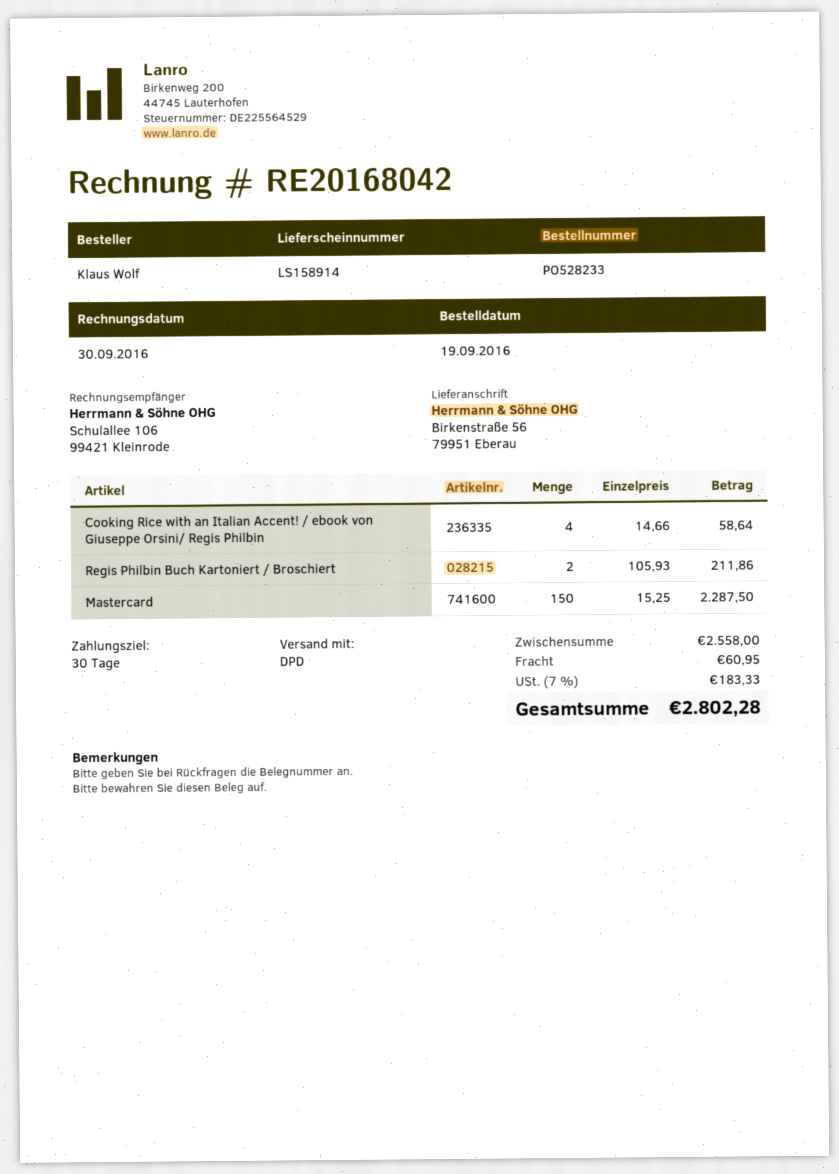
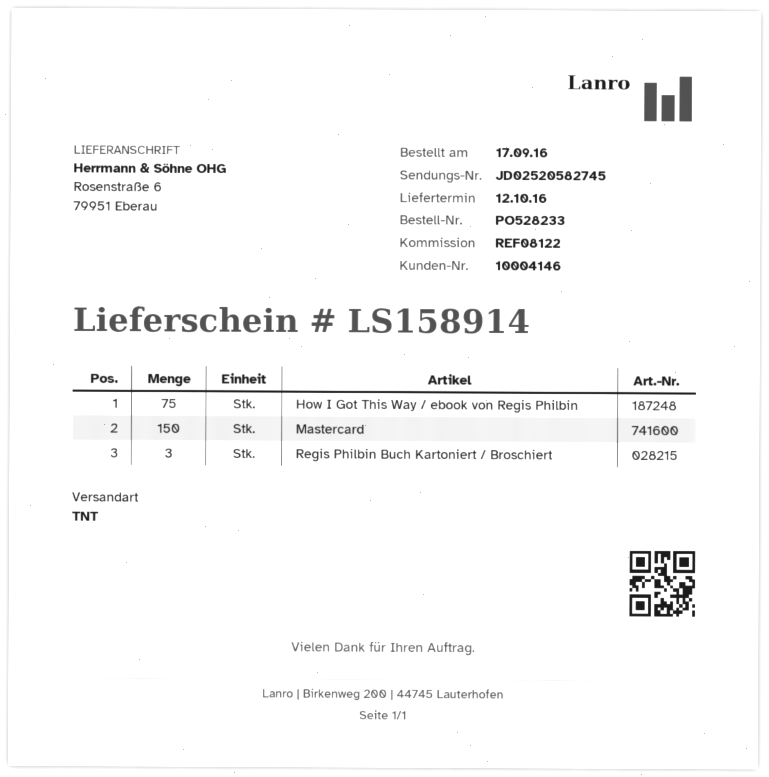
order date: 2016-09-19 -> 2016-09-17
shipping method: DPD -> TNT
ship to: Birkenstraße 56, 79951 Eberau -> Rosenstraße 6, 79951 Eberau
Cooking Rice with an Italian Accent! / ebook von Giuseppe Orsini/ Regis Philbin: 4 -> none
Regis Philbin Buch Kartoniert / Broschiert: 2 -> 3
How I Got This Way / ebook von Regis Philbin: none -> 75

